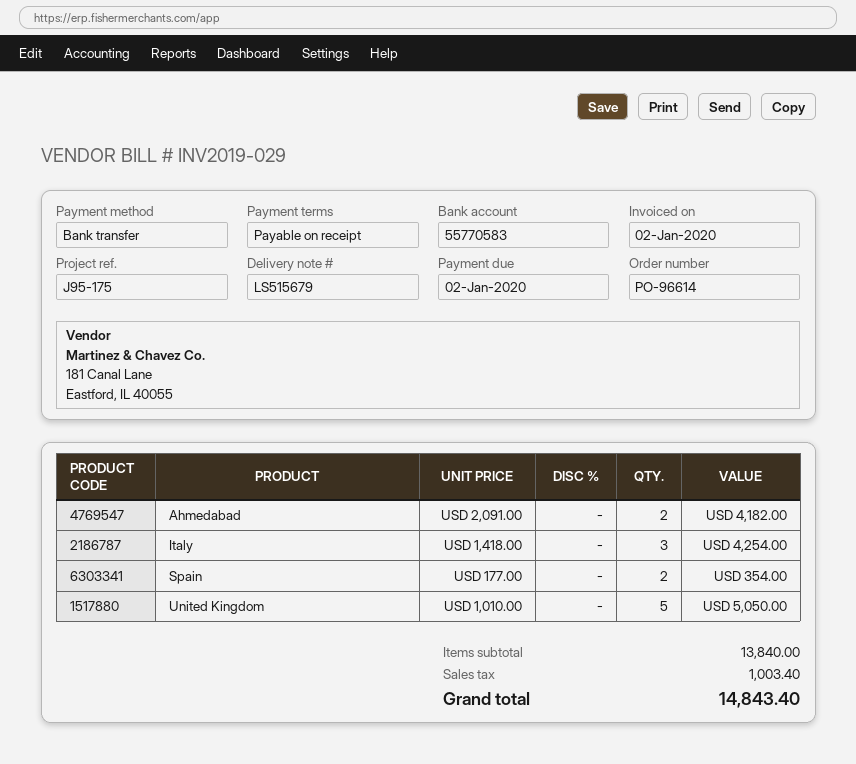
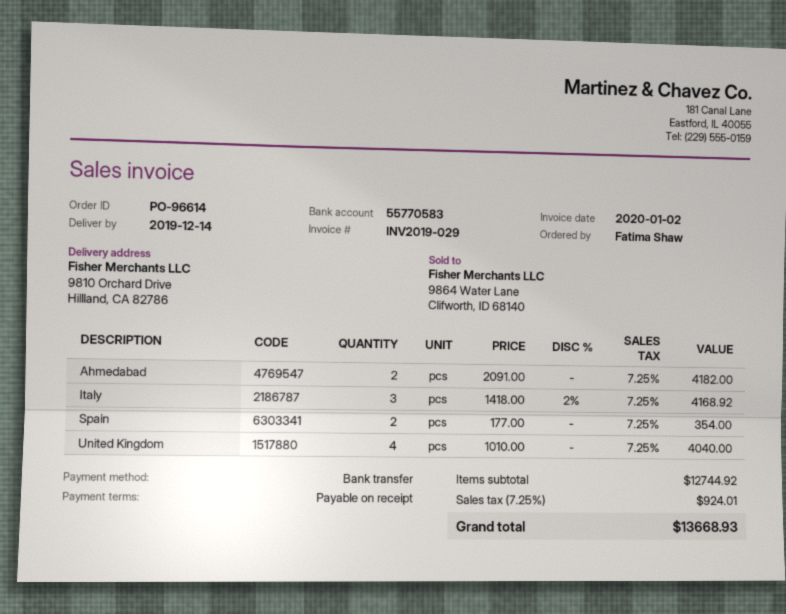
Italy: 3 x 1418.00 = 4254.00 -> 3 x 1418.00 - 2% = 4168.92
United Kingdom: 5 x 1010.00 = 5050.00 -> 4 x 1010.00 = 4040.00
subtotal: 13840.00 -> 12744.92
tax: 1003.40 -> 924.01
total: 14843.40 -> 13668.93

